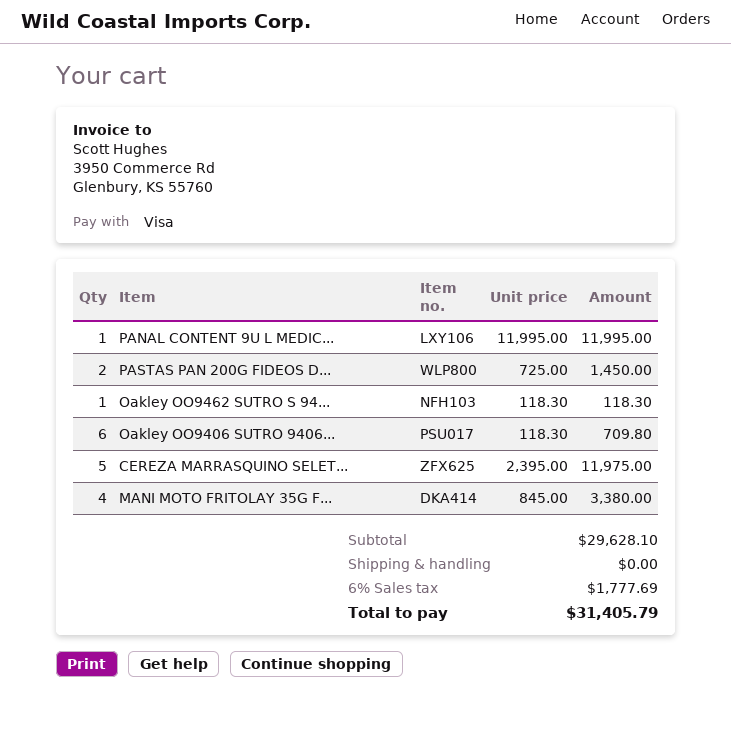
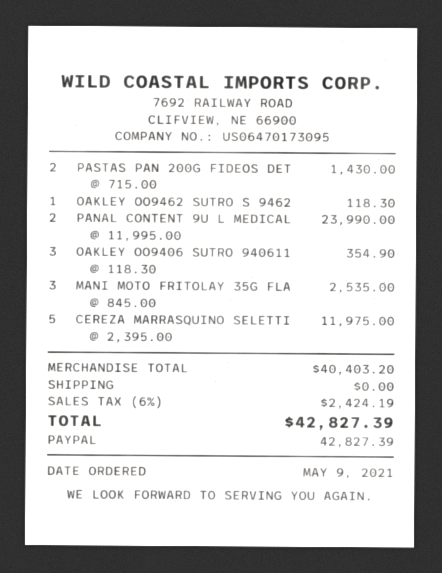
payment method: Visa -> PayPal
PANAL CONTENT 9U L MEDIC...: 1 x 11995.00 = 11995.00 -> 2 x 11995.00 = 23990.00
PASTAS PAN 200G FIDEOS D...: 2 x 725.00 = 1450.00 -> 2 x 715.00 = 1430.00
Oakley OO9406 SUTRO 9406...: 6 x 118.30 = 709.80 -> 3 x 118.30 = 354.90
MANI MOTO FRITOLAY 35G F...: 4 x 845.00 = 3380.00 -> 3 x 845.00 = 2535.00
subtotal: 29628.10 -> 40403.20
tax: 6% = 1777.69 -> 6% = 2424.19
total: 31405.79 -> 42827.39

